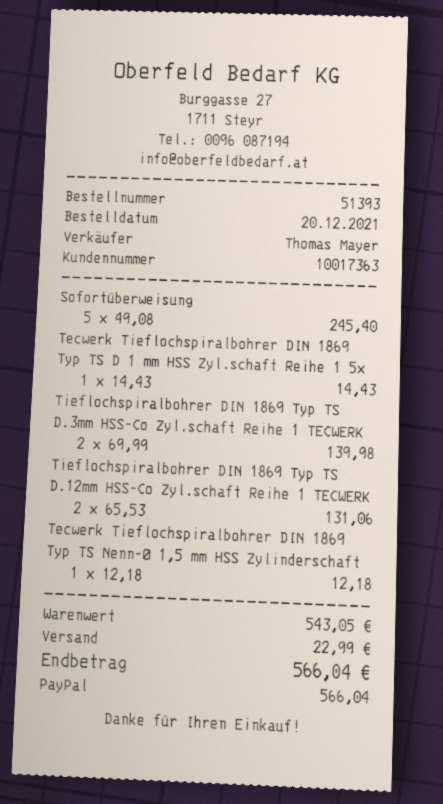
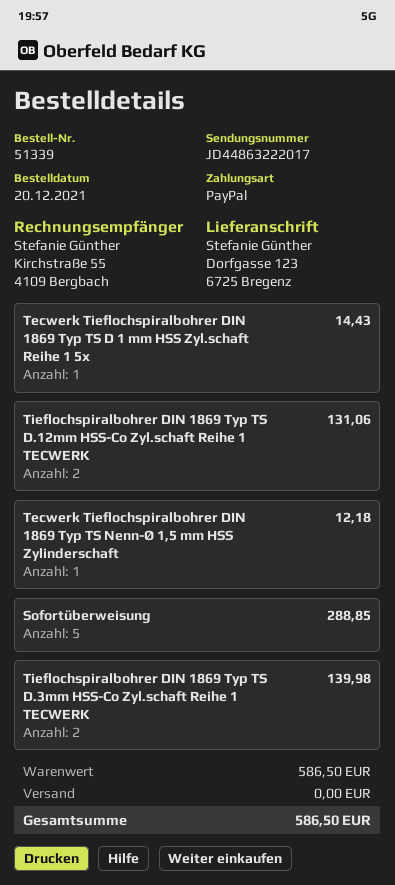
order number: 51393 -> 51339
Sofortüberweisung: 5 for 245.40 -> 5 for 288.85
subtotal: 543.05 -> 586.50
shipping: 22.99 -> 0.00
total: 566.04 -> 586.50

